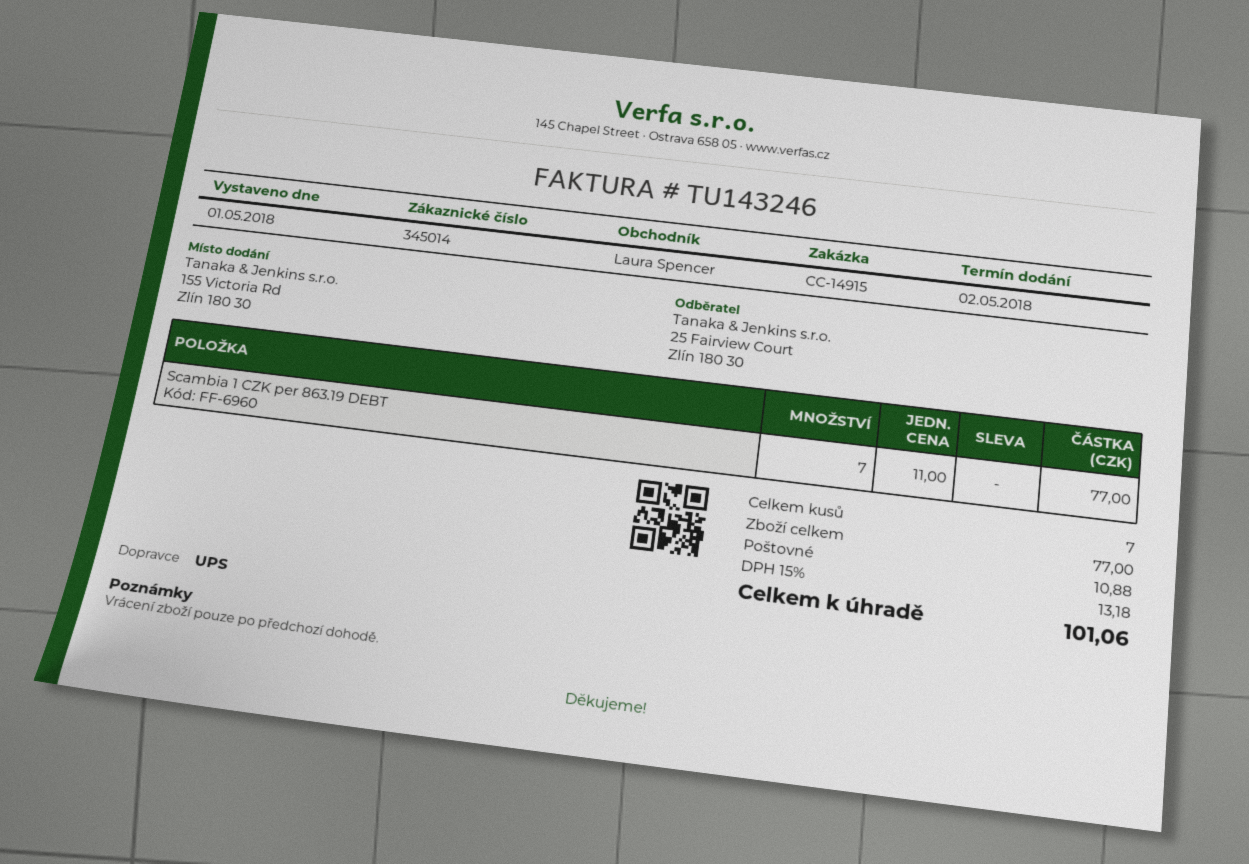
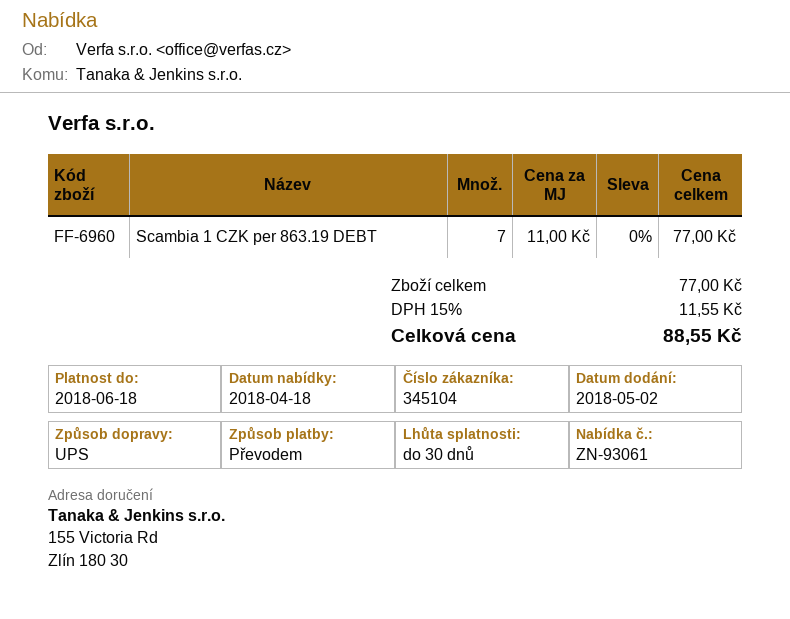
customer number: 345014 -> 345104
shipping: 10.88 -> none
tax: 15% = 13.18 -> 15% = 11.55
total: 101.06 -> 88.55

